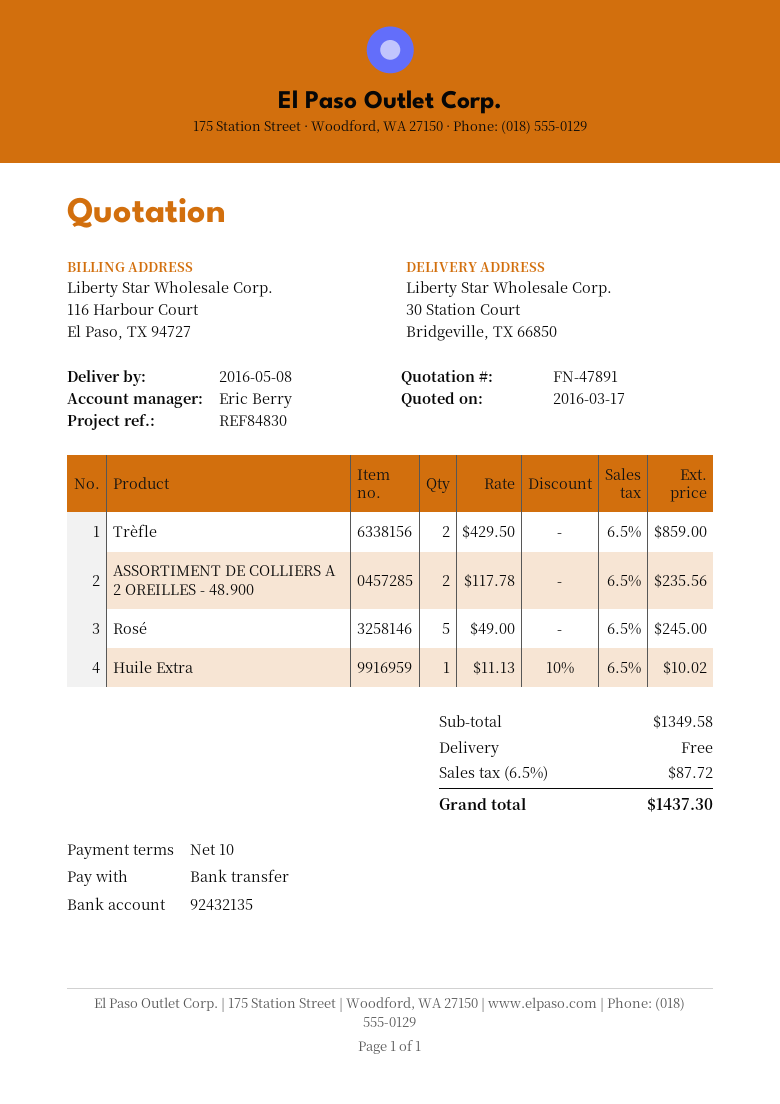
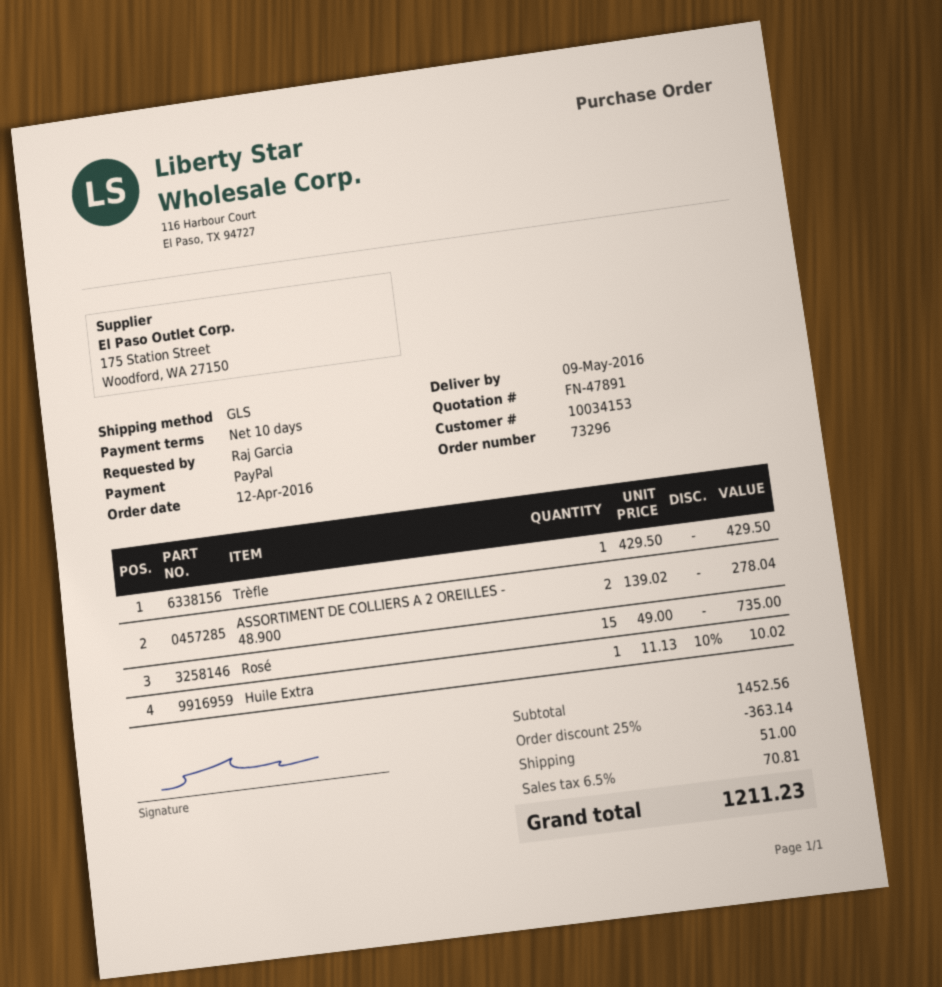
delivery date: 2016-05-08 -> 2016-05-09
payment method: bank transfer -> PayPal
Trèfle: 2 x 429.50 = 859.00 -> 1 x 429.50 = 429.50
ASSORTIMENT DE COLLIERS A 2 OREILLES - 48.900: 2 x 117.78 = 235.56 -> 2 x 139.02 = 278.04
Rosé: 5 x 49.00 = 245.00 -> 15 x 49.00 = 735.00
subtotal: 1349.58 -> 1452.56
discount: none -> 25% = 363.14
shipping: 0.00 -> 51.00
tax: 6.5% = 87.72 -> 6.5% = 70.81
total: 1437.30 -> 1211.23

